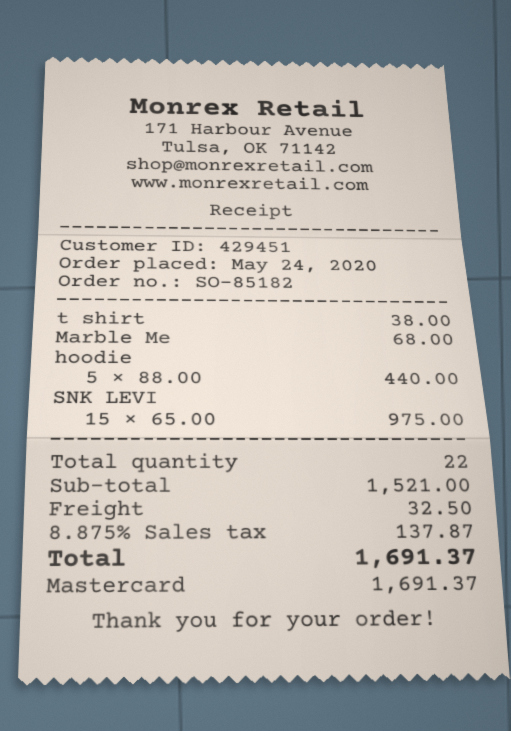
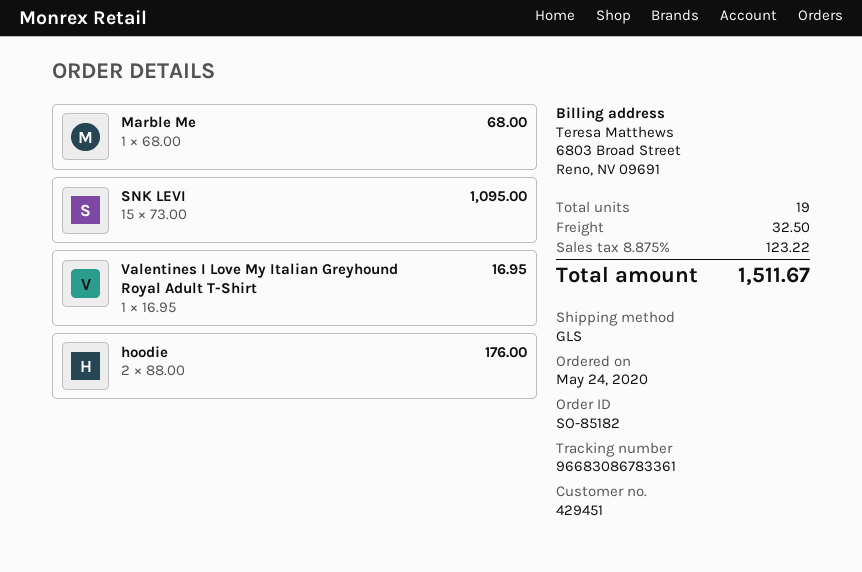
t shirt: 1 x 38.00 = 38.00 -> none
hoodie: 5 x 88.00 = 440.00 -> 2 x 88.00 = 176.00
SNK LEVI: 15 x 65.00 = 975.00 -> 15 x 73.00 = 1095.00
Valentines I Love My Italian Greyhound Royal Adult T-Shirt: none -> 1 x 16.95 = 16.95
total quantity: 22 -> 19
tax: 8.875% = 137.87 -> 8.875% = 123.22
total: 1691.37 -> 1511.67

